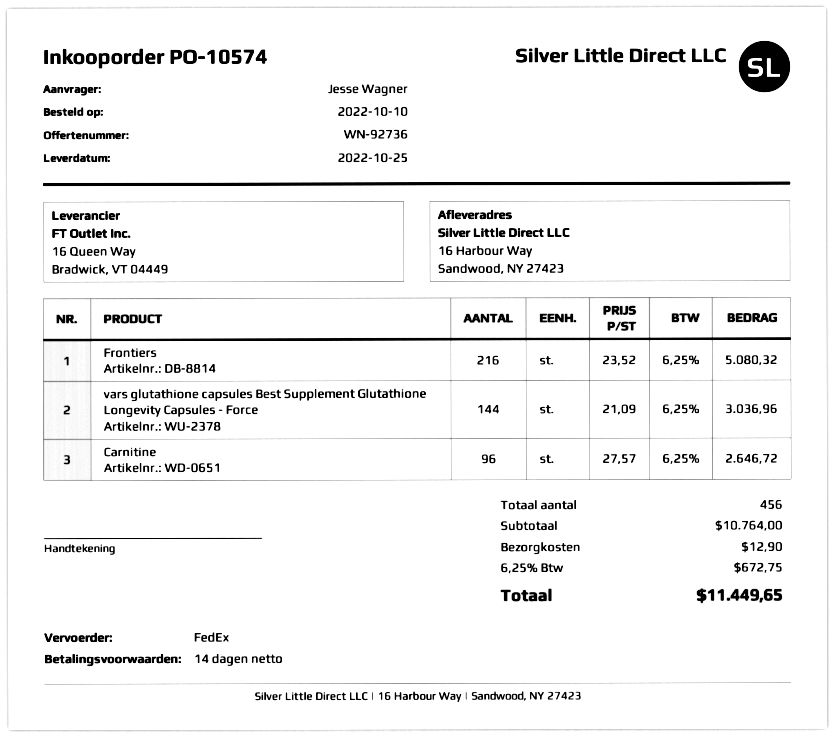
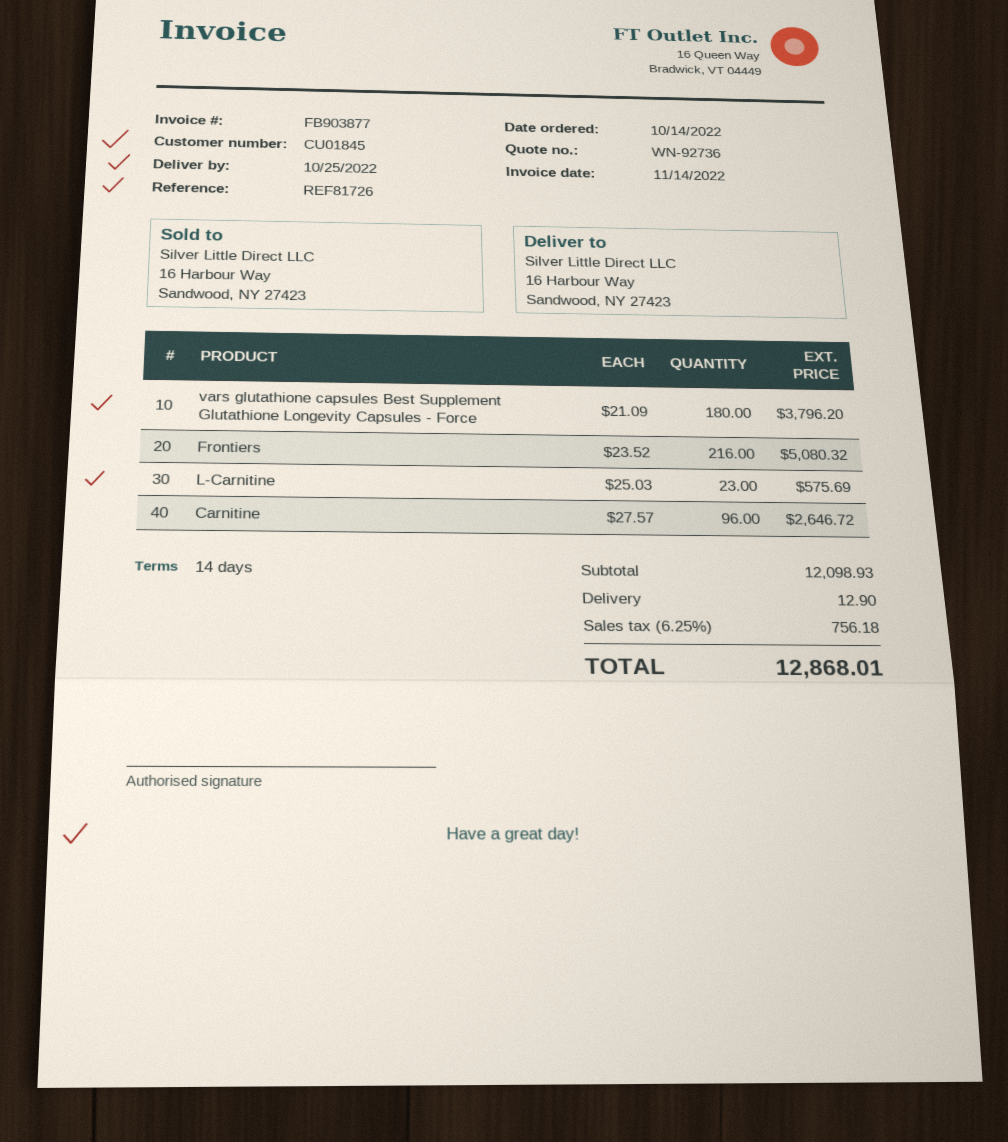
order date: 2022-10-10 -> 2022-10-14
vars glutathione capsules Best Supplement Glutathione Longevity Capsules - Force: 144 x 21.09 = 3036.96 -> 180 x 21.09 = 3796.20
L-Carnitine: none -> 23 x 25.03 = 575.69
subtotal: 10764.00 -> 12098.93
tax: 6.25% = 672.75 -> 6.25% = 756.18
total: 11449.65 -> 12868.01

